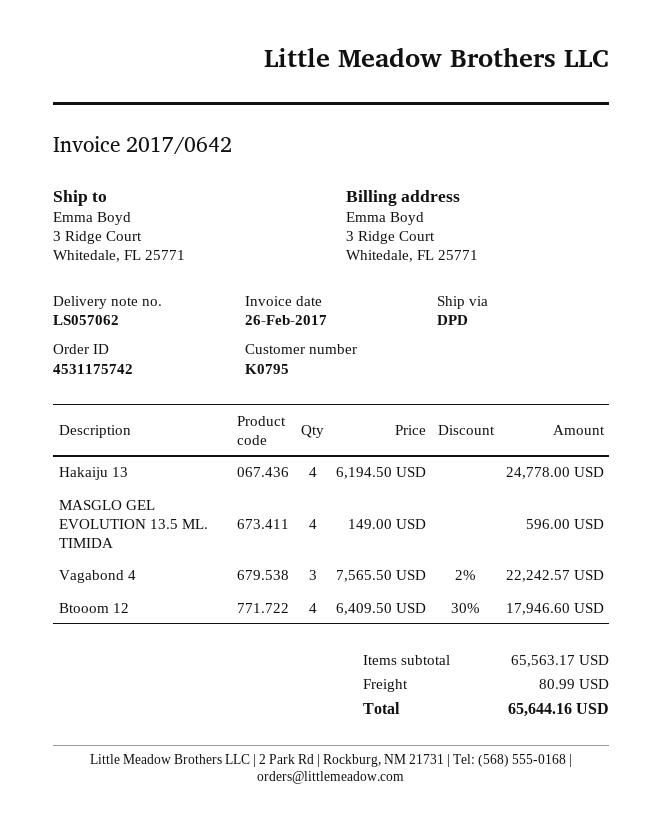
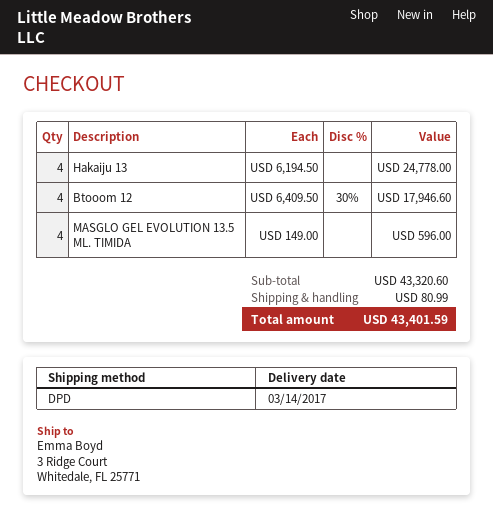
Vagabond 4: 3 x 7565.50 - 2% = 22242.57 -> none
subtotal: 65563.17 -> 43320.60
total: 65644.16 -> 43401.59

